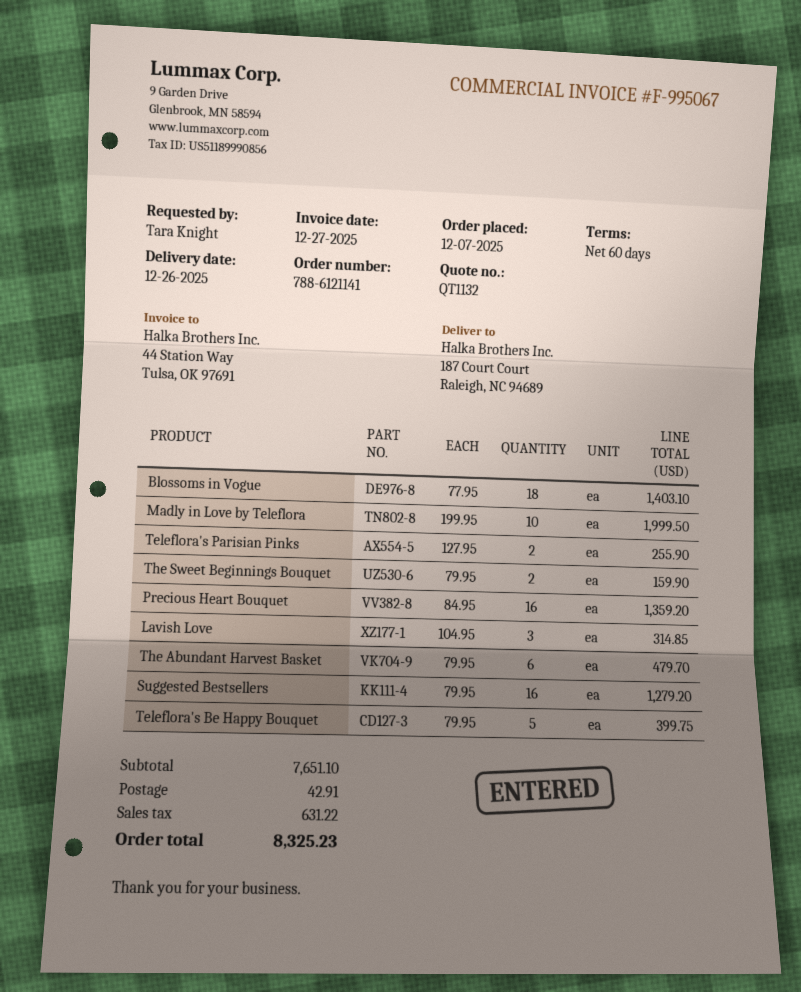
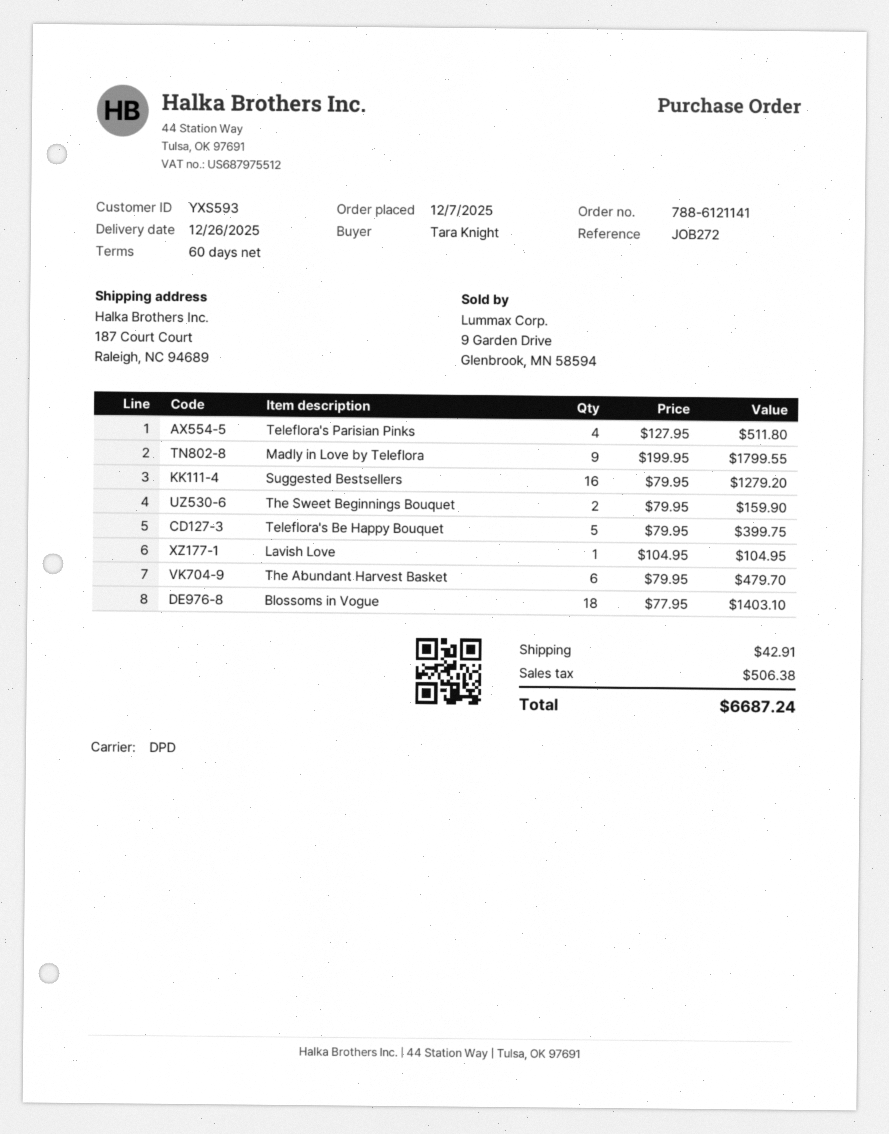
Madly in Love by Teleflora: 10 x 199.95 = 1999.50 -> 9 x 199.95 = 1799.55
Teleflora's Parisian Pinks: 2 x 127.95 = 255.90 -> 4 x 127.95 = 511.80
Precious Heart Bouquet: 16 x 84.95 = 1359.20 -> none
Lavish Love: 3 x 104.95 = 314.85 -> 1 x 104.95 = 104.95
tax: 631.22 -> 506.38
total: 8325.23 -> 6687.24

